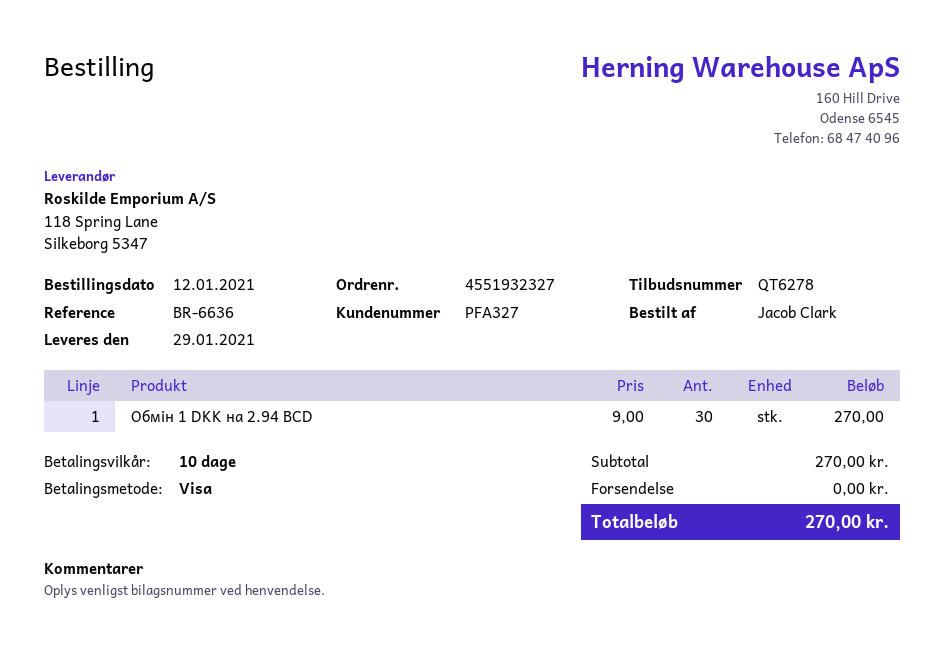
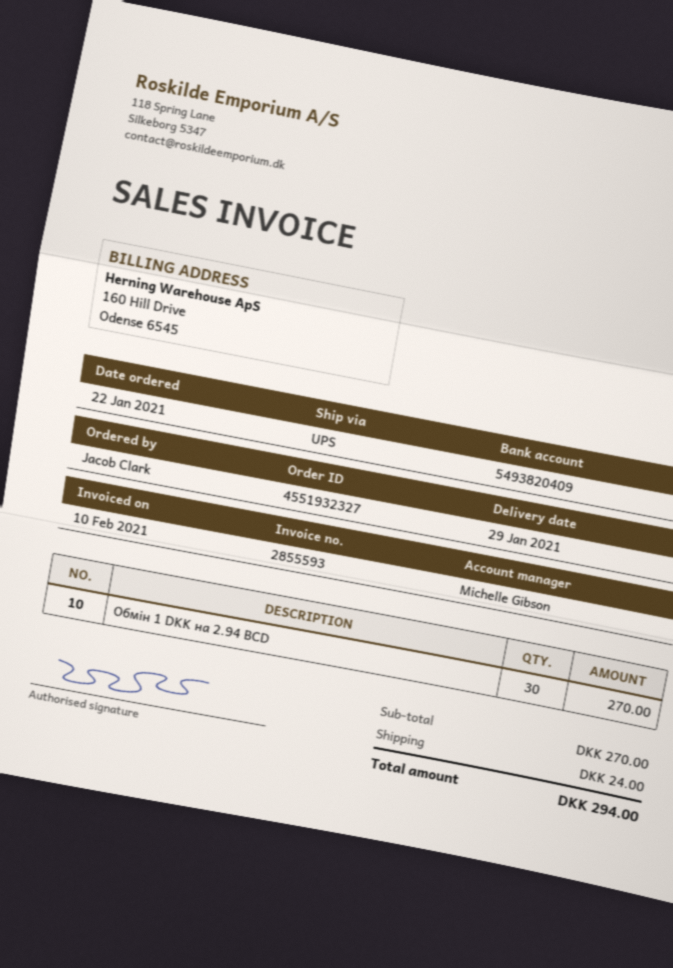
order date: 2021-01-12 -> 2021-01-22
shipping: 0.00 -> 24.00
total: 270.00 -> 294.00

